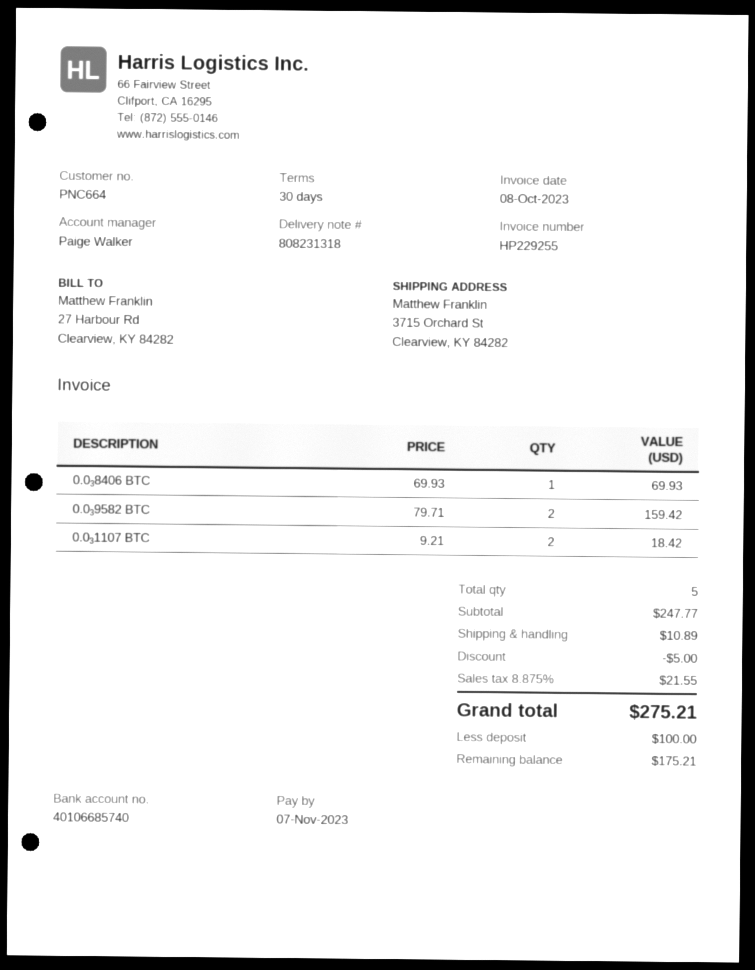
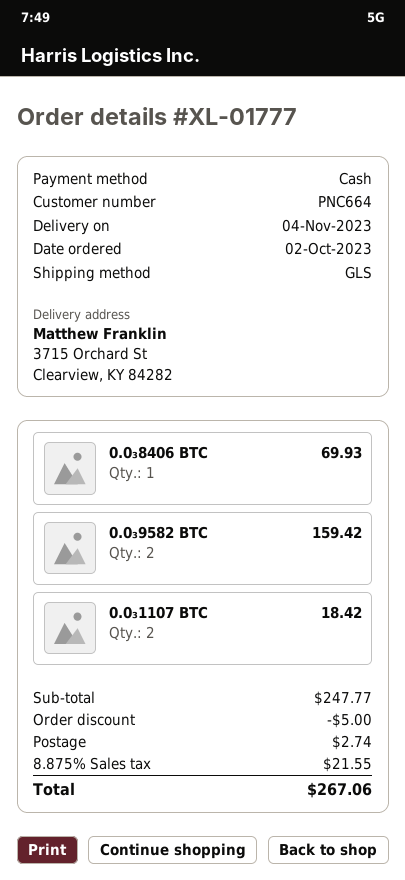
shipping: 10.89 -> 2.74
total: 275.21 -> 267.06

